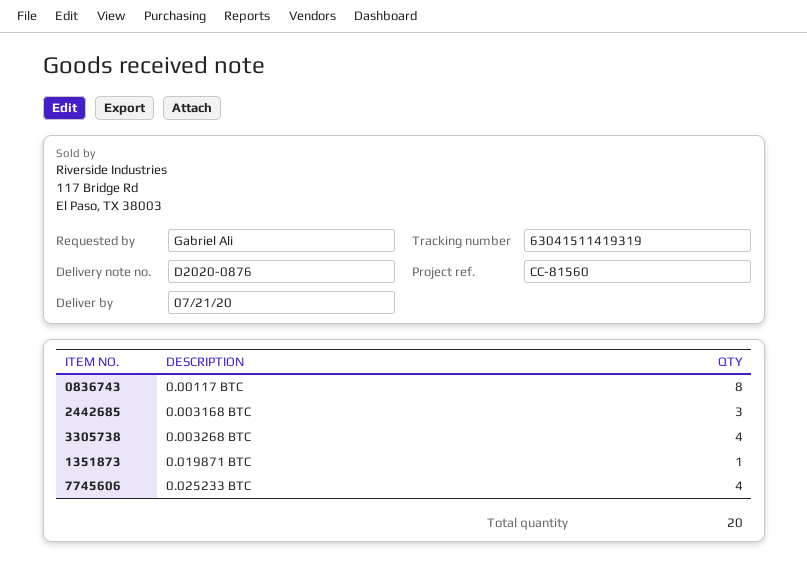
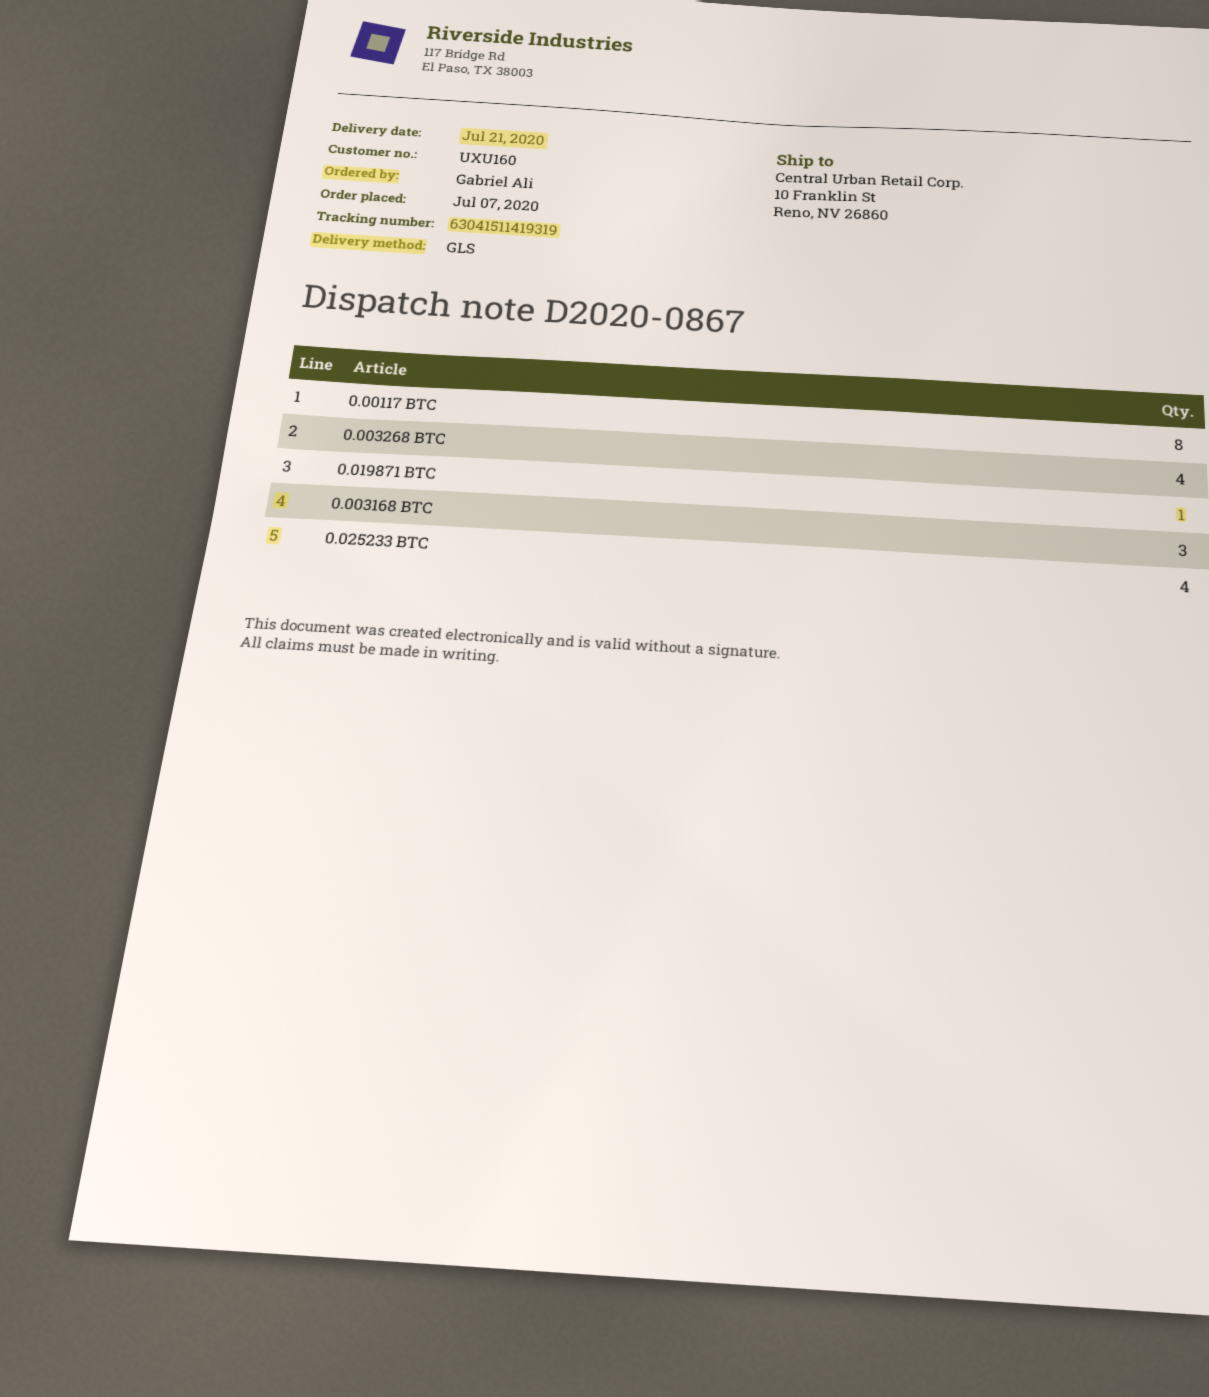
delivery note number: D2020-0876 -> D2020-0867

